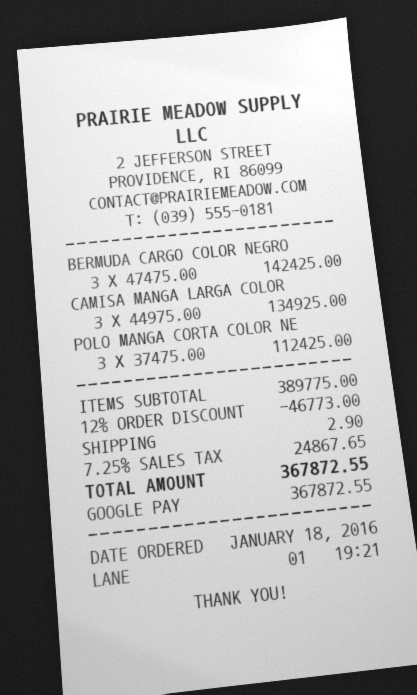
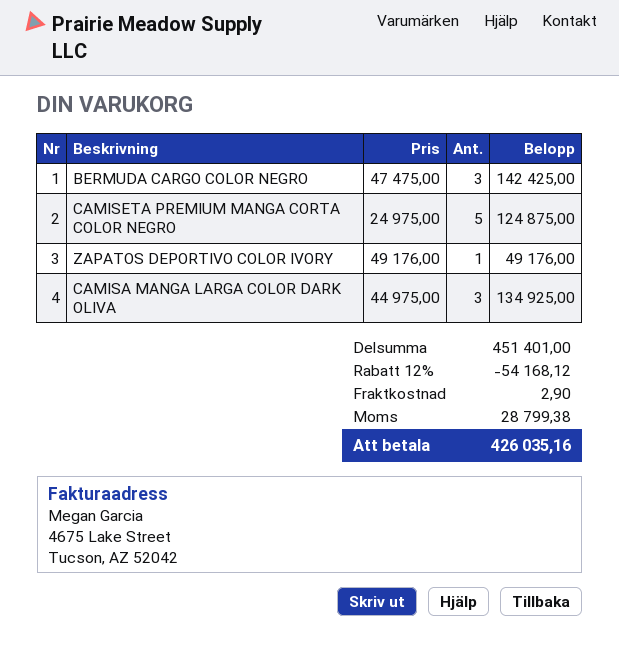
POLO MANGA CORTA COLOR NE: 3 x 37475.00 = 112425.00 -> none
CAMISETA PREMIUM MANGA CORTA COLOR NEGRO: none -> 5 x 24975.00 = 124875.00
ZAPATOS DEPORTIVO COLOR IVORY: none -> 1 x 49176.00 = 49176.00
subtotal: 389775.00 -> 451401.00
discount: 12% = 46773.00 -> 12% = 54168.12
tax: 24867.65 -> 28799.38
total: 367872.55 -> 426035.16

